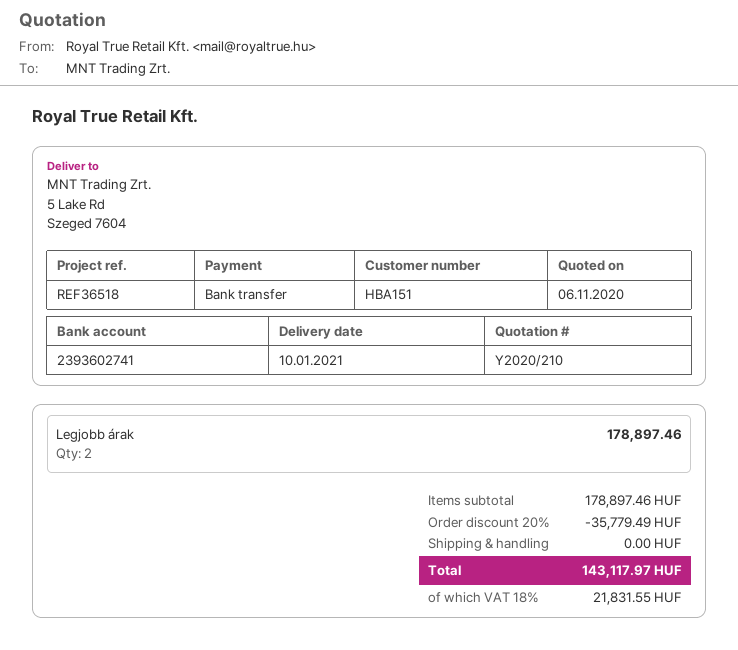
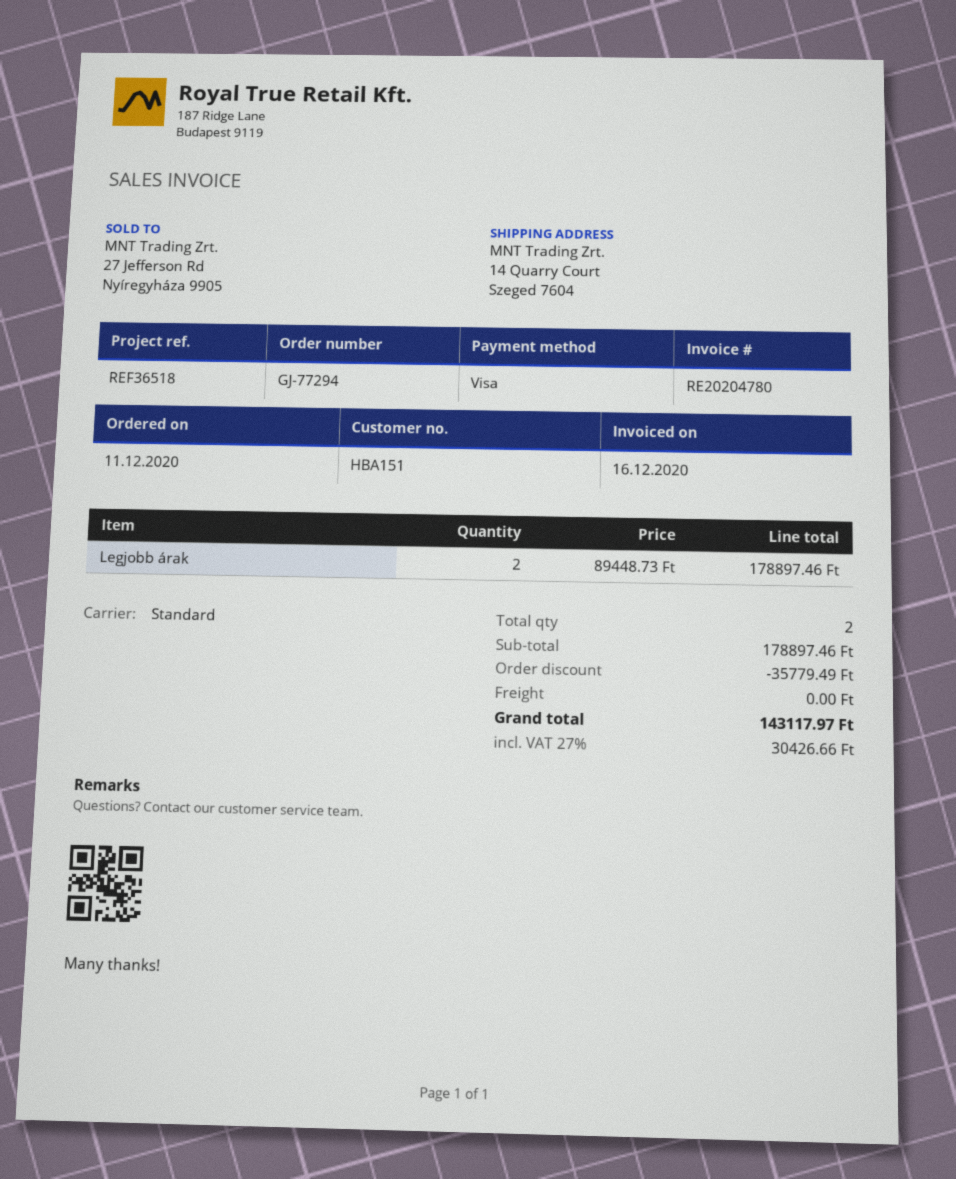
payment method: bank transfer -> Visa
ship to: 5 Lake Rd, Szeged 7604 -> 14 Quarry Court, Szeged 7604
tax: 18% = 21831.55 -> 27% = 30426.66

